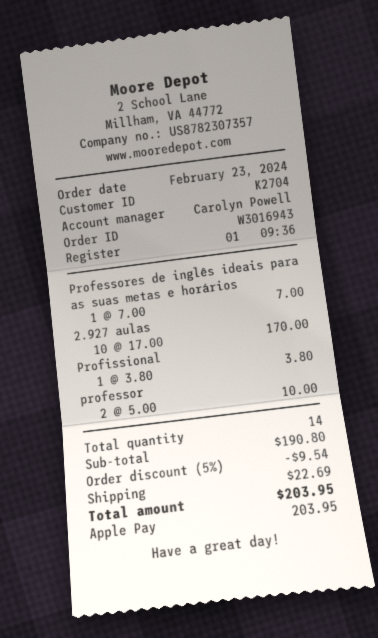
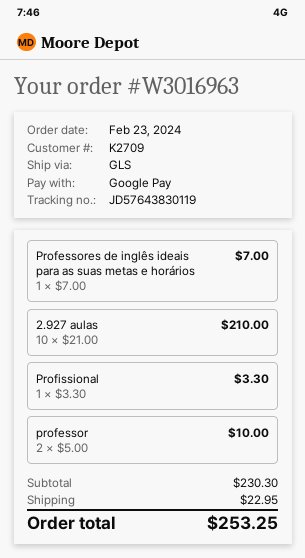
order number: W3016943 -> W3016963
customer number: K2704 -> K2709
payment method: Apple Pay -> Google Pay
2.927 aulas: 10 x 17.00 = 170.00 -> 10 x 21.00 = 210.00
Profissional: 1 x 3.80 = 3.80 -> 1 x 3.30 = 3.30
subtotal: 190.80 -> 230.30
discount: 5% = 9.54 -> none
shipping: 22.69 -> 22.95
total: 203.95 -> 253.25

